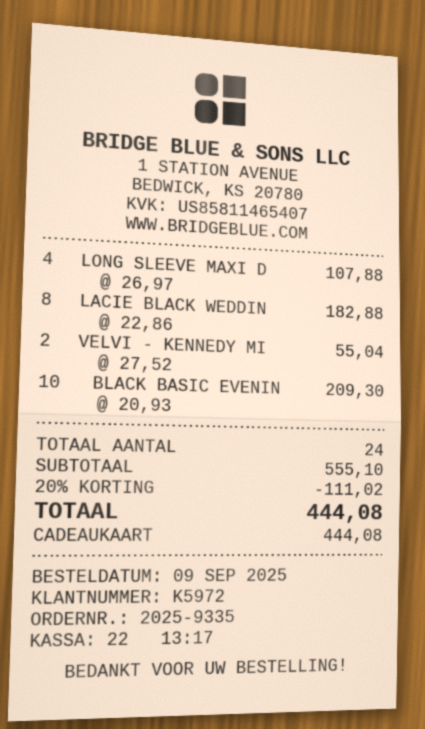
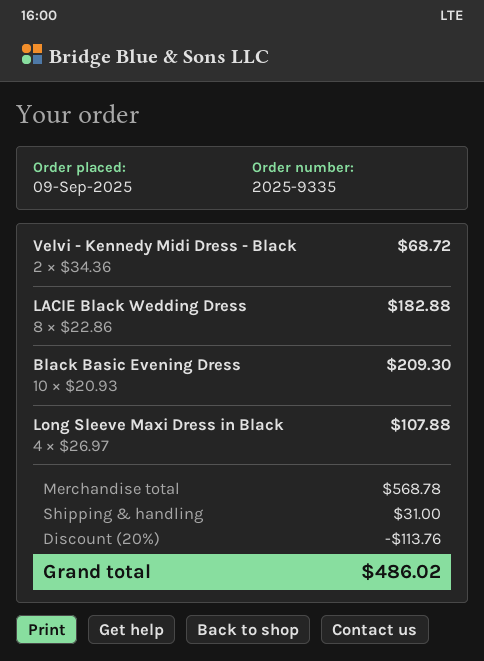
VELVI - KENNEDY MI: 2 x 27.52 = 55.04 -> 2 x 34.36 = 68.72
subtotal: 555.10 -> 568.78
discount: 20% = 111.02 -> 20% = 113.76
shipping: none -> 31.00
total: 444.08 -> 486.02

